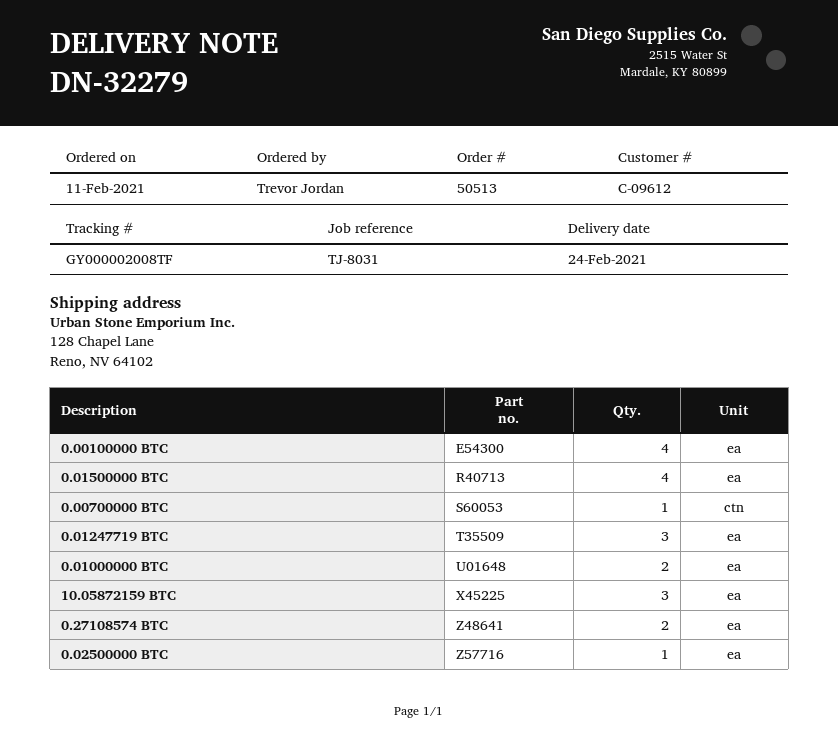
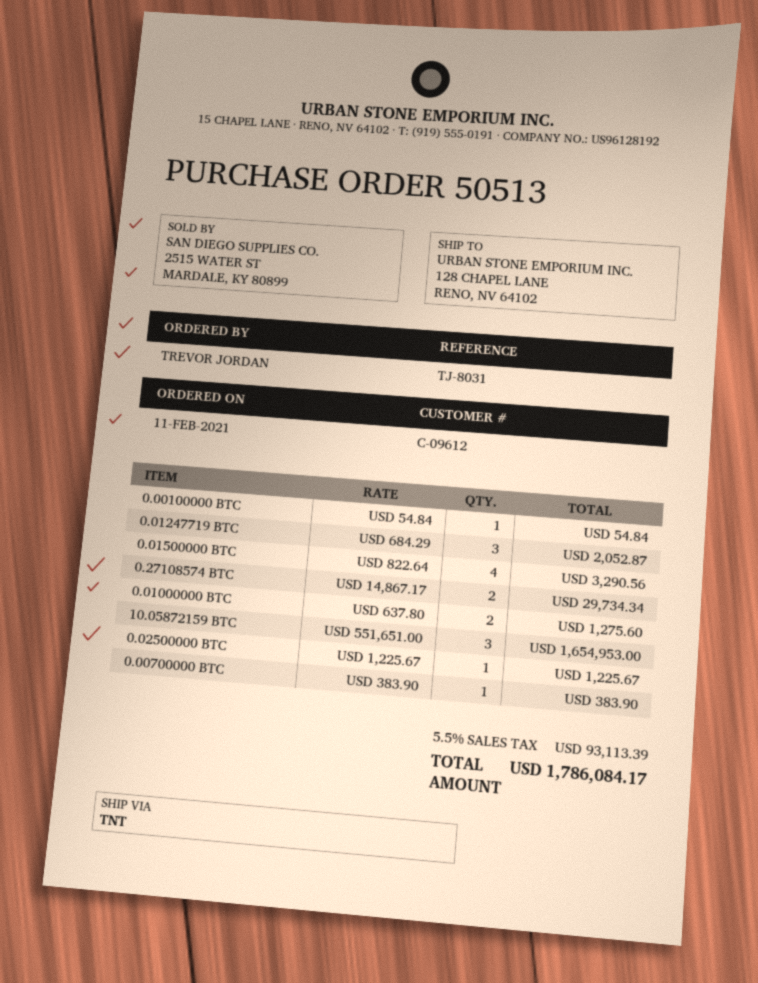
0.00100000 BTC: 4 -> 1

